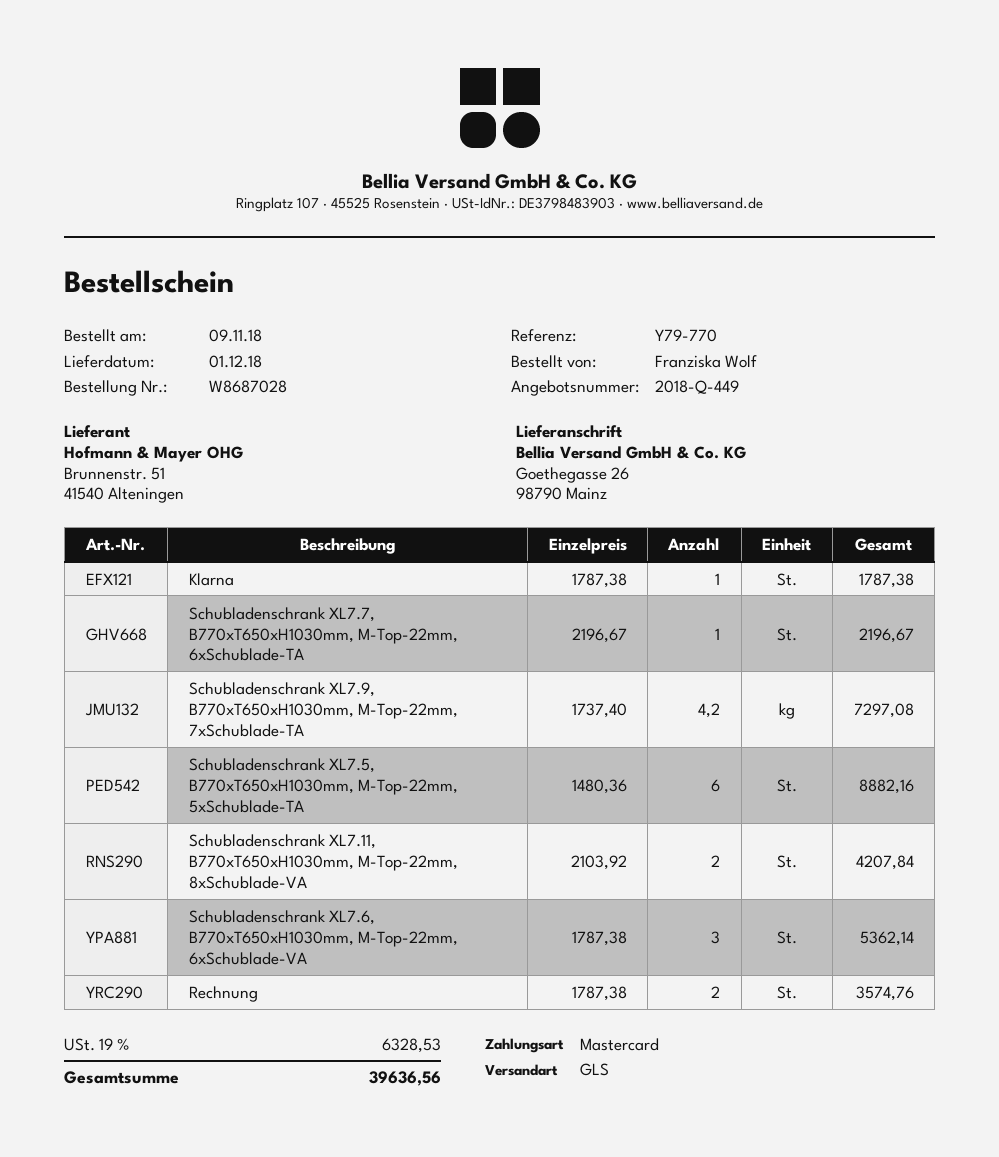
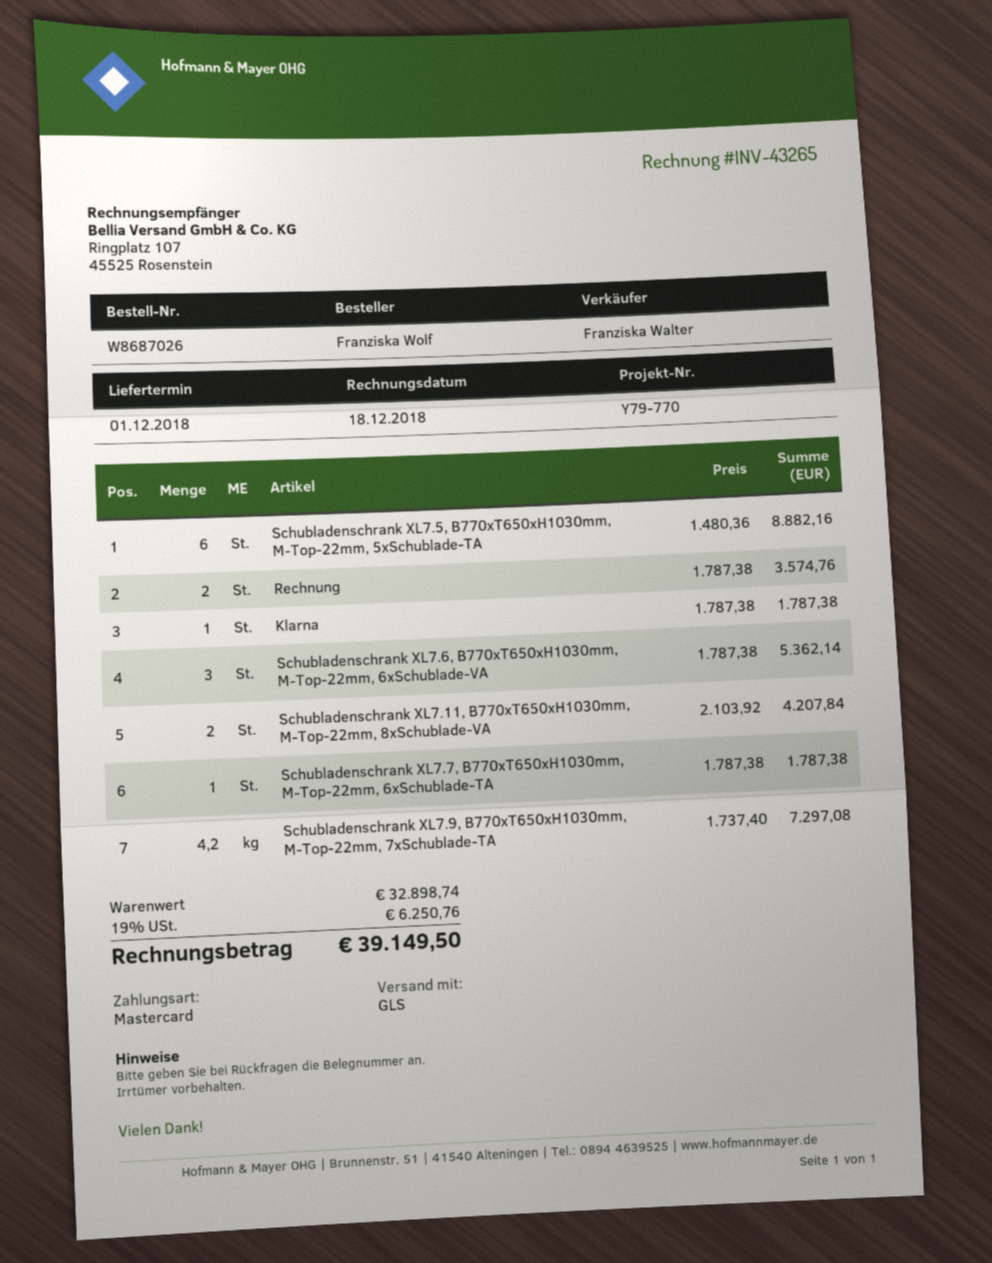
order number: W8687028 -> W8687026
Schubladenschrank XL7.7, B770xT650xH1030mm, M-Top-22mm, 6xSchublade-TA: 1 x 2196.67 = 2196.67 -> 1 x 1787.38 = 1787.38
tax: 19% = 6328.53 -> 19% = 6250.76
total: 39636.56 -> 39149.50

